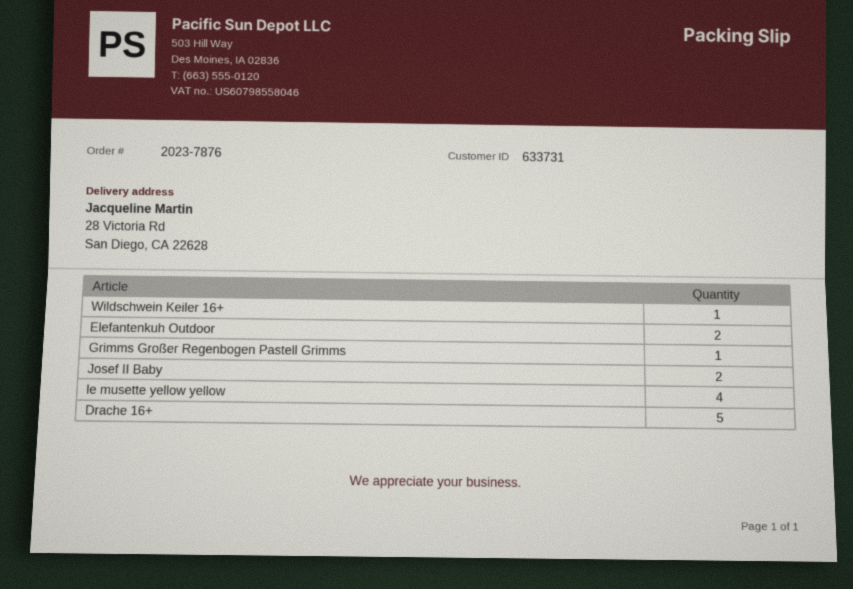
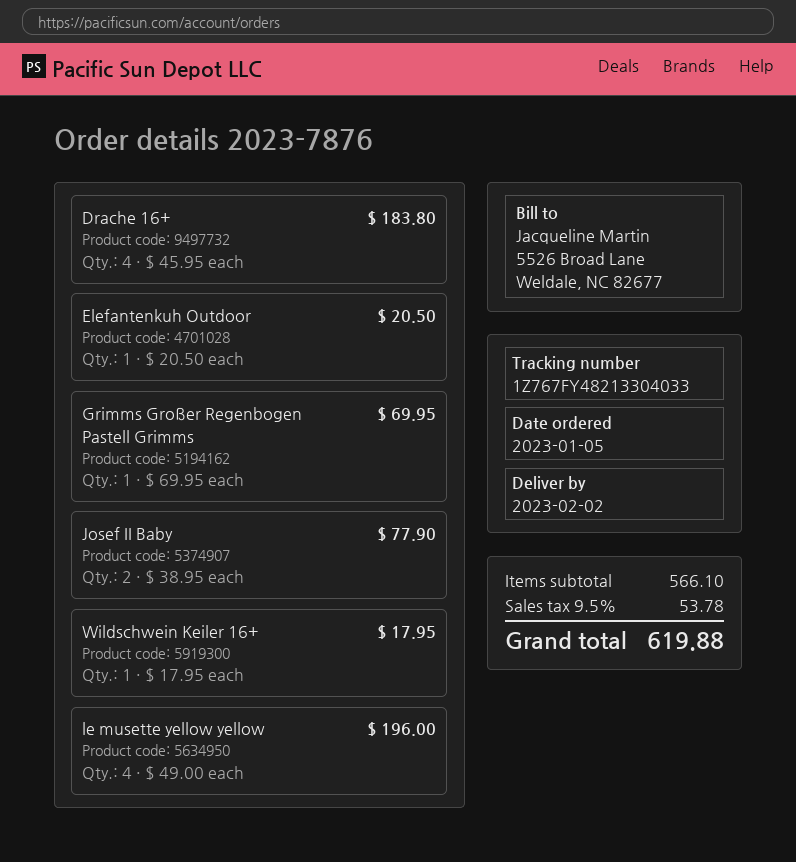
Elefantenkuh Outdoor: 2 -> 1
Drache 16+: 5 -> 4

